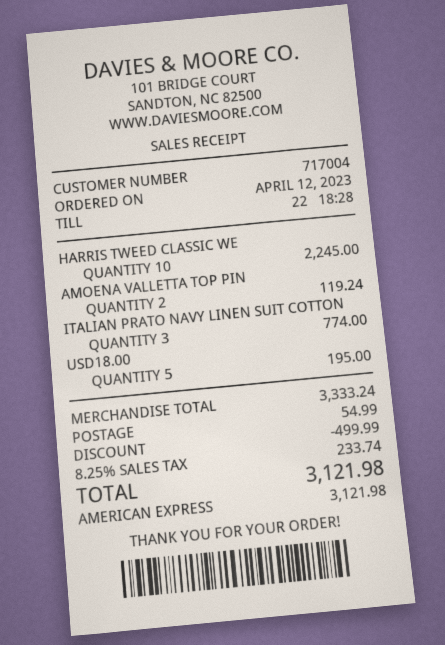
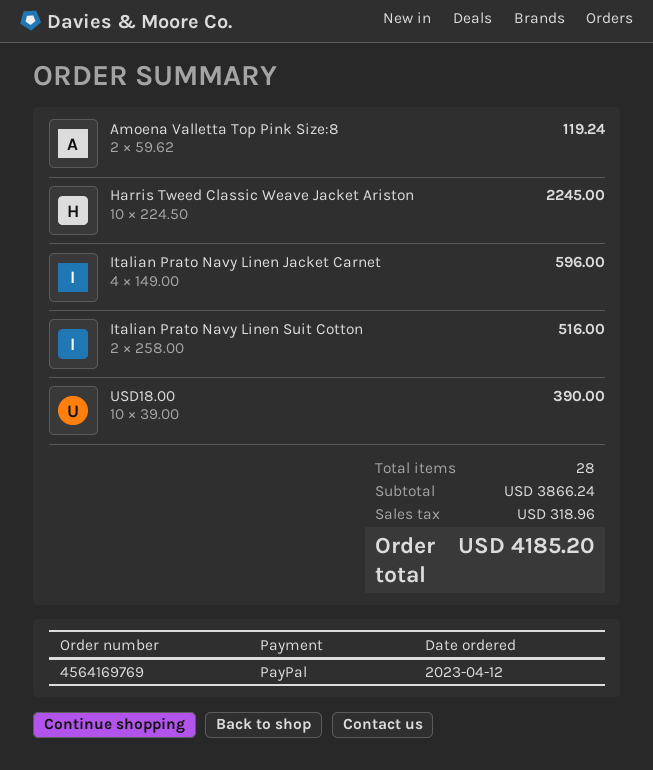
payment method: American Express -> PayPal
ITALIAN PRATO NAVY LINEN SUIT COTTON: 3 for 774.00 -> 2 for 516.00
USD18.00: 5 for 195.00 -> 10 for 390.00
Italian Prato Navy Linen Jacket Carnet: none -> 4 for 596.00
subtotal: 3333.24 -> 3866.24
discount: 499.99 -> none
shipping: 54.99 -> none
tax: 233.74 -> 318.96
total: 3121.98 -> 4185.20

